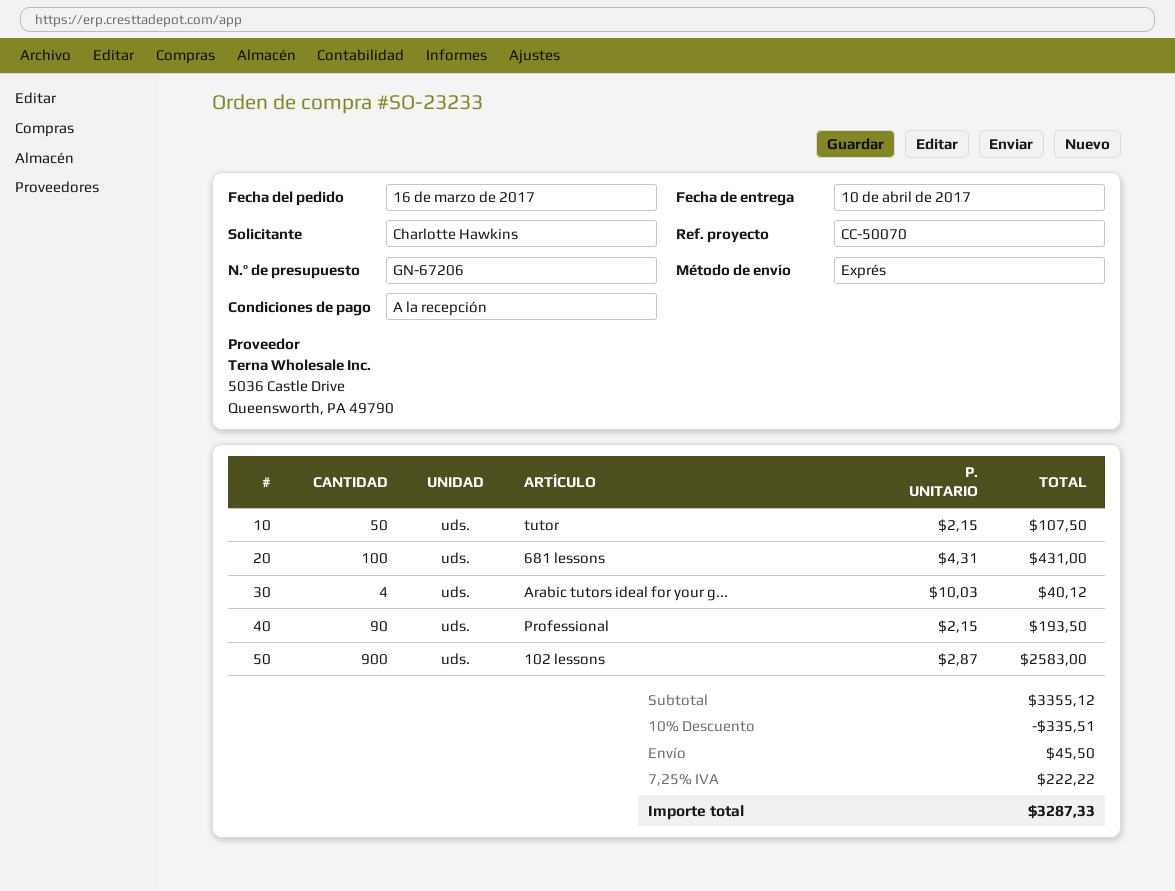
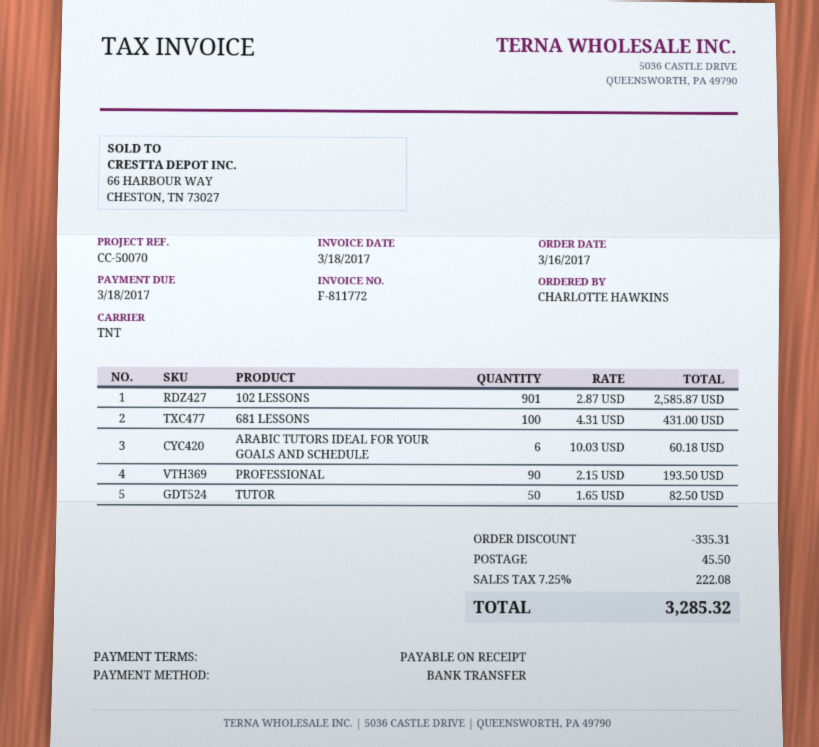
shipping method: express -> TNT
tutor: 50 x 2.15 = 107.50 -> 50 x 1.65 = 82.50
Arabic tutors ideal for your g...: 4 x 10.03 = 40.12 -> 6 x 10.03 = 60.18
102 lessons: 900 x 2.87 = 2583.00 -> 901 x 2.87 = 2585.87
discount: 335.51 -> 335.31
tax: 7.25% = 222.22 -> 7.25% = 222.08
total: 3287.33 -> 3285.32

